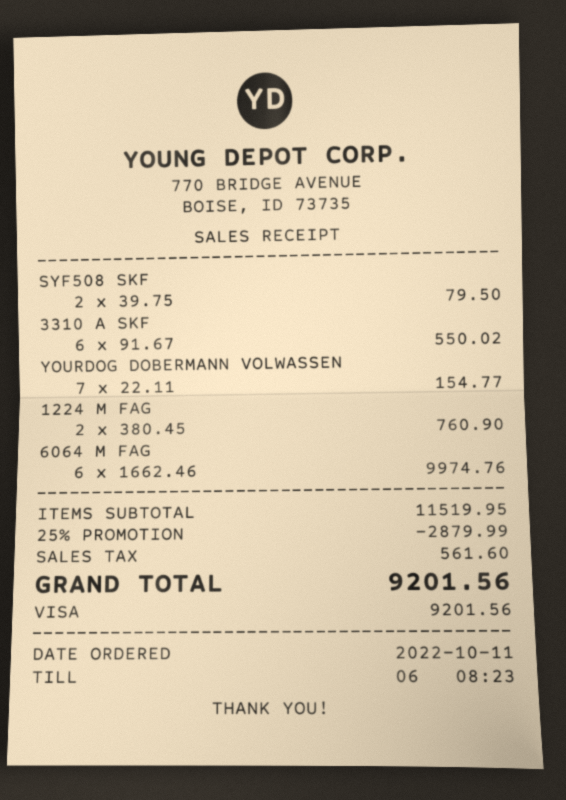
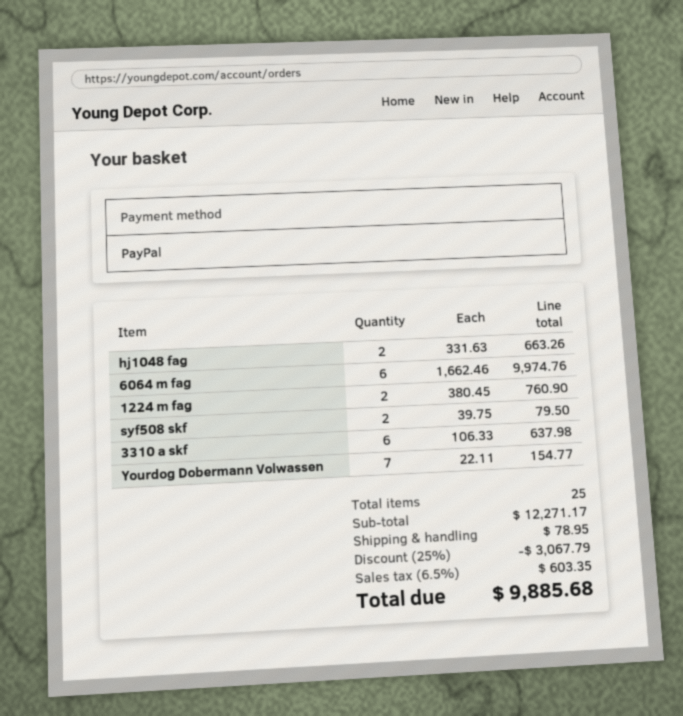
payment method: Visa -> PayPal
3310 A SKF: 6 x 91.67 = 550.02 -> 6 x 106.33 = 637.98
hj1048 fag: none -> 2 x 331.63 = 663.26
subtotal: 11519.95 -> 12271.17
discount: 25% = 2879.99 -> 25% = 3067.79
shipping: none -> 78.95
tax: 561.60 -> 603.35
total: 9201.56 -> 9885.68

